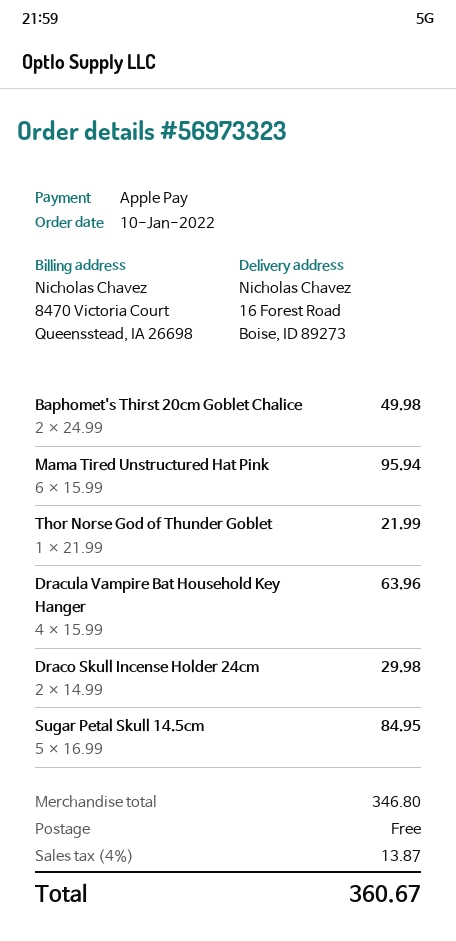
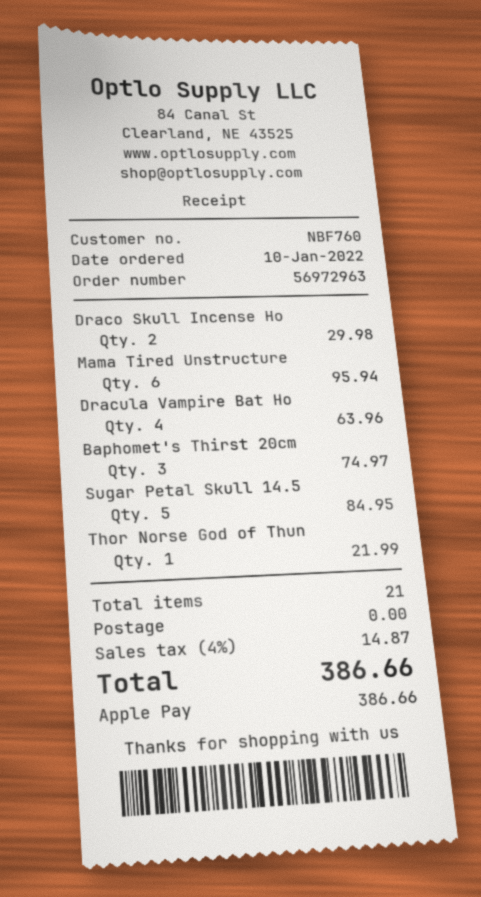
order number: 56973323 -> 56972963
Baphomet's Thirst 20cm Goblet Chalice: 2 for 49.98 -> 3 for 74.97
tax: 4% = 13.87 -> 4% = 14.87
total: 360.67 -> 386.66

